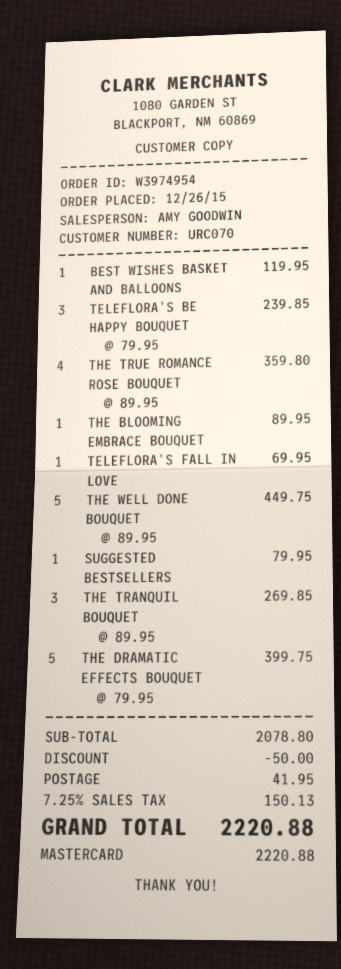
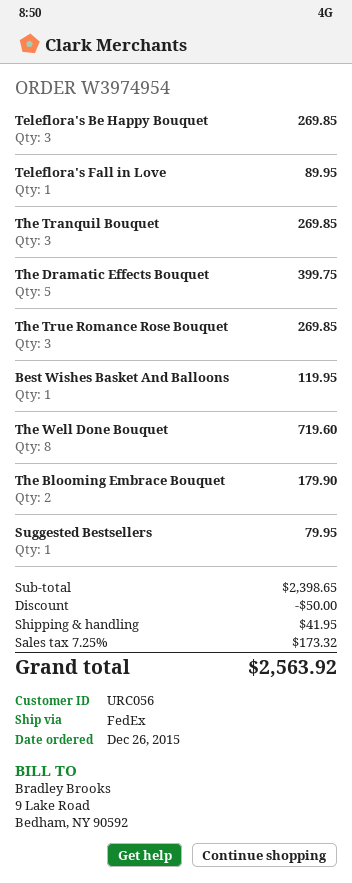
customer number: URC070 -> URC056
TELEFLORA'S BE HAPPY BOUQUET: 3 for 239.85 -> 3 for 269.85
THE TRUE ROMANCE ROSE BOUQUET: 4 for 359.80 -> 3 for 269.85
THE BLOOMING EMBRACE BOUQUET: 1 for 89.95 -> 2 for 179.90
TELEFLORA'S FALL IN LOVE: 1 for 69.95 -> 1 for 89.95
THE WELL DONE BOUQUET: 5 for 449.75 -> 8 for 719.60
subtotal: 2078.80 -> 2398.65
tax: 7.25% = 150.13 -> 7.25% = 173.32
total: 2220.88 -> 2563.92

